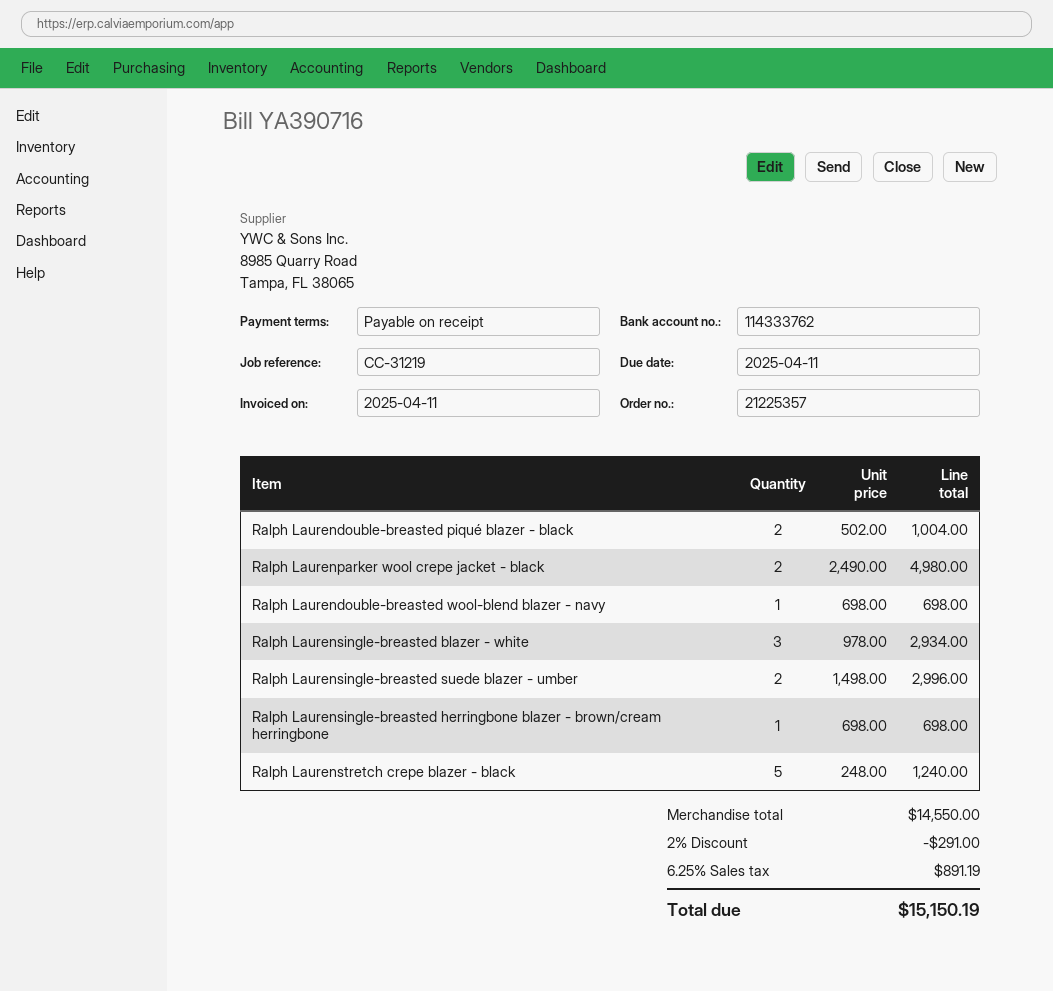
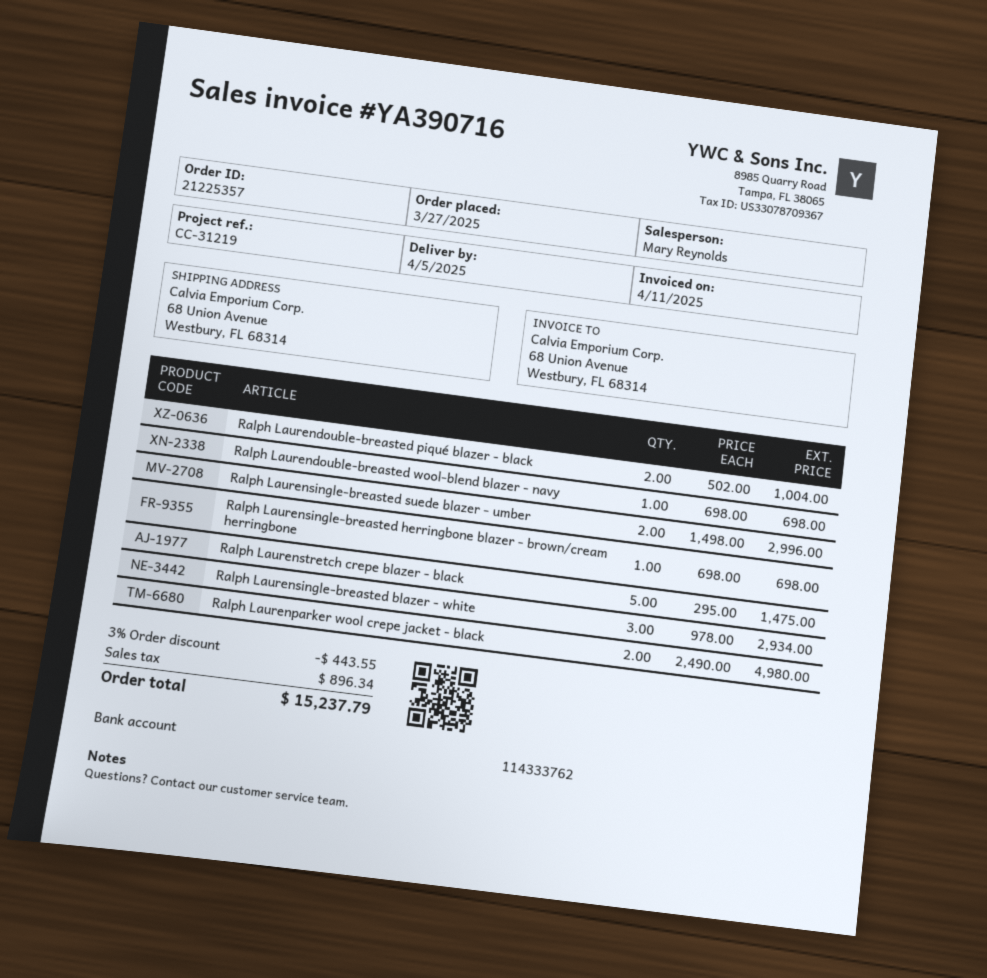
Ralph Laurenstretch crepe blazer - black: 5 x 248.00 = 1240.00 -> 5 x 295.00 = 1475.00
discount: 2% = 291.00 -> 3% = 443.55
tax: 891.19 -> 896.34
total: 15150.19 -> 15237.79

